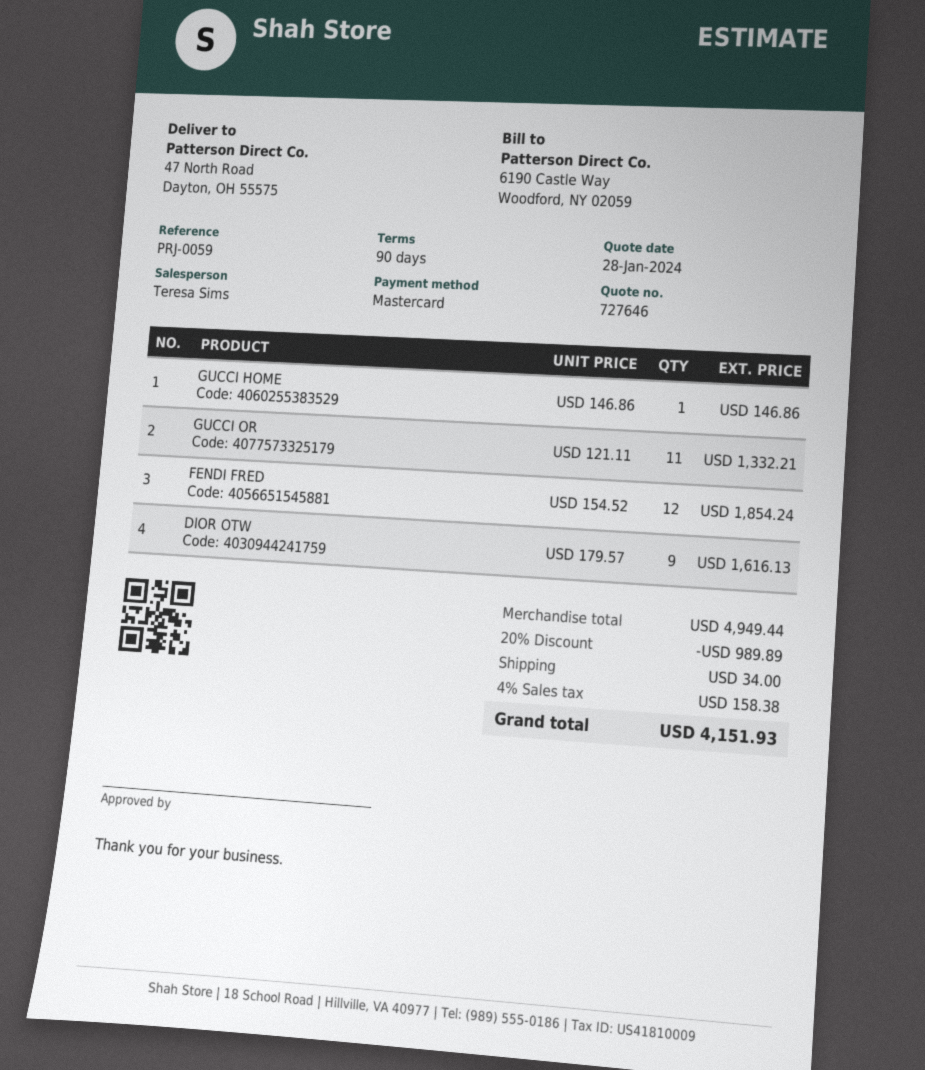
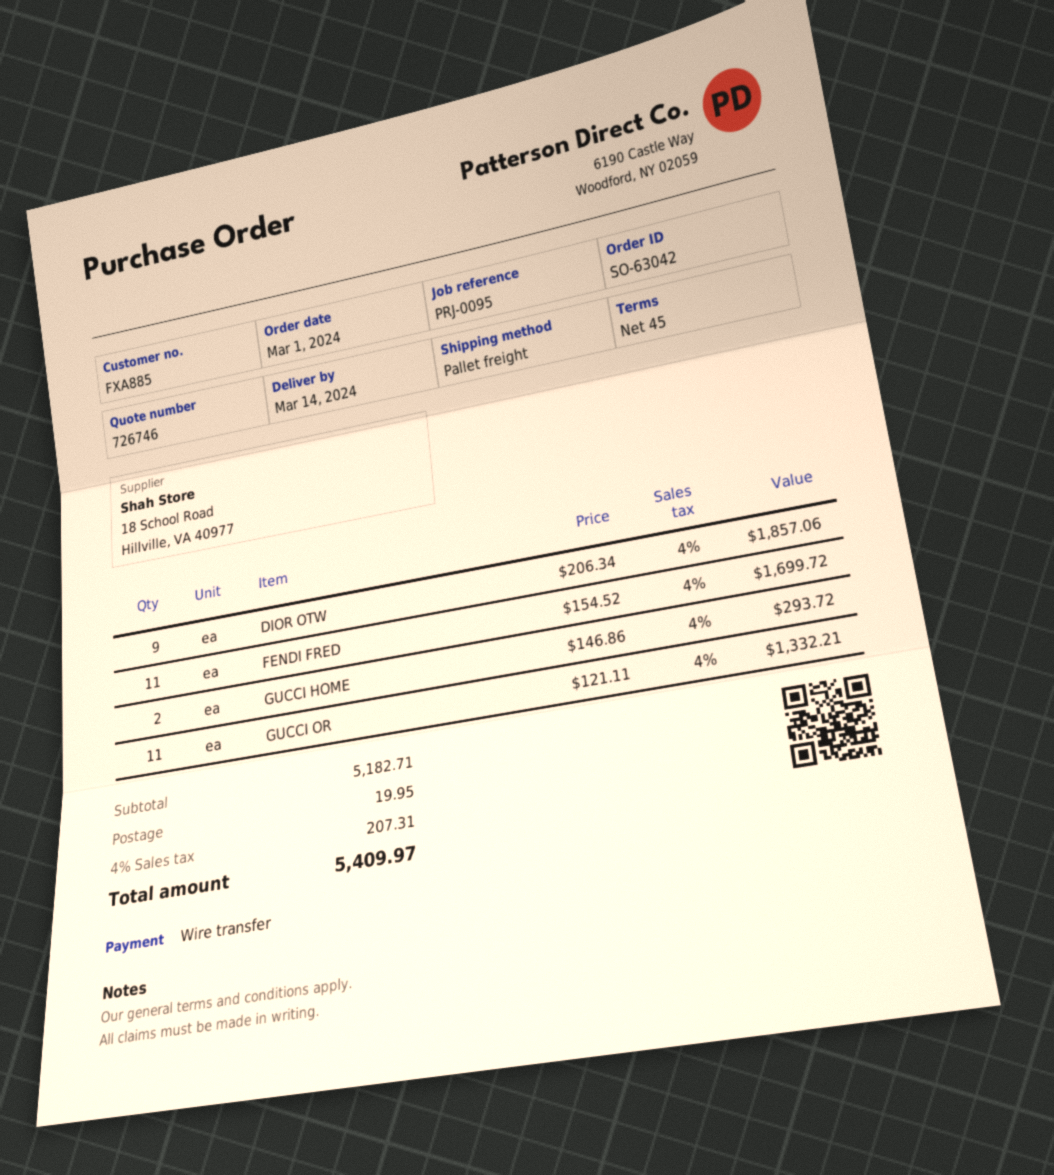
quote number: 727646 -> 726746
payment terms: 90 days -> 45 days
reference: PRJ-0059 -> PRJ-0095
payment method: Mastercard -> bank transfer
GUCCI HOME: 1 x 146.86 = 146.86 -> 2 x 146.86 = 293.72
FENDI FRED: 12 x 154.52 = 1854.24 -> 11 x 154.52 = 1699.72
DIOR OTW: 9 x 179.57 = 1616.13 -> 9 x 206.34 = 1857.06
subtotal: 4949.44 -> 5182.71
discount: 20% = 989.89 -> none
shipping: 34.00 -> 19.95
tax: 4% = 158.38 -> 4% = 207.31
total: 4151.93 -> 5409.97

